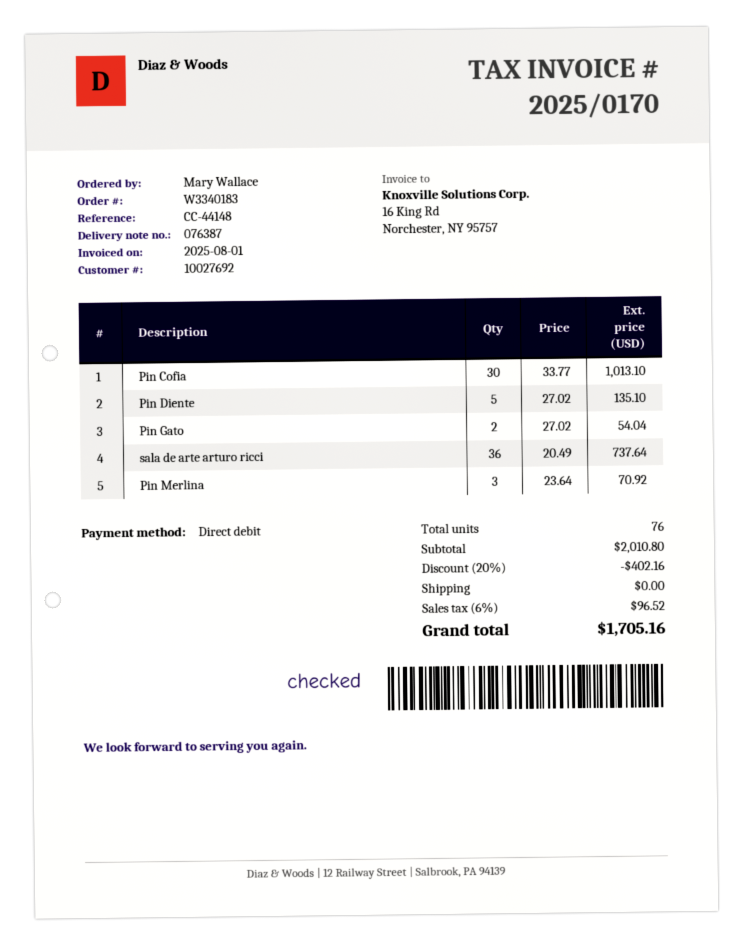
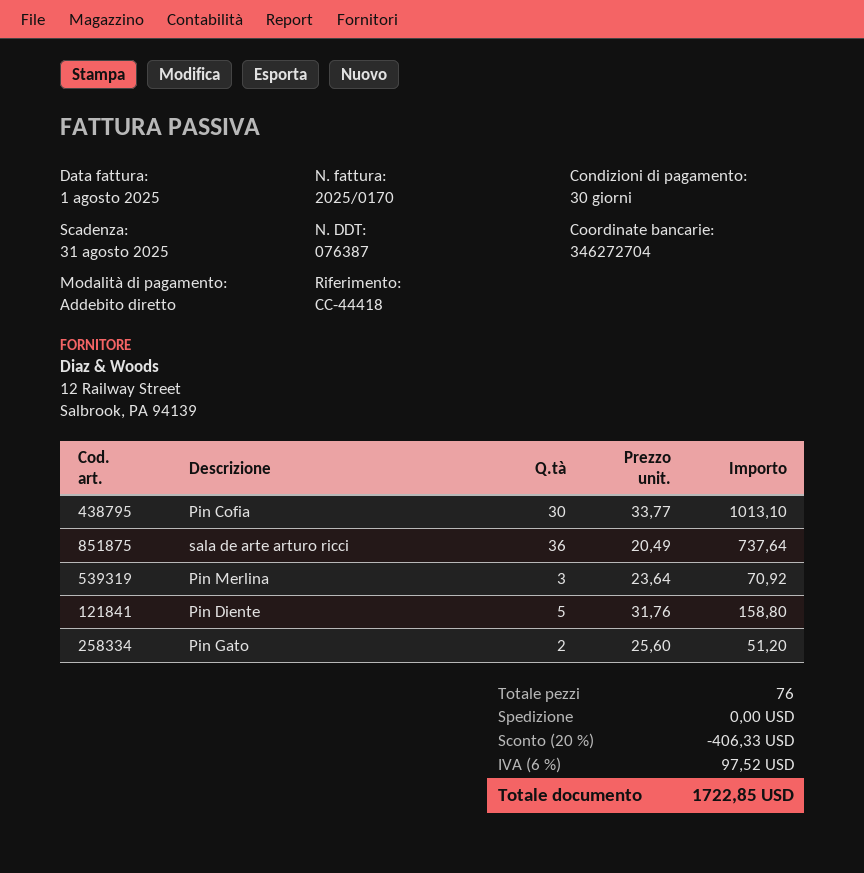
reference: CC-44148 -> CC-44418
Pin Diente: 5 x 27.02 = 135.10 -> 5 x 31.76 = 158.80
Pin Gato: 2 x 27.02 = 54.04 -> 2 x 25.60 = 51.20
discount: 20% = 402.16 -> 20% = 406.33
tax: 6% = 96.52 -> 6% = 97.52
total: 1705.16 -> 1722.85

